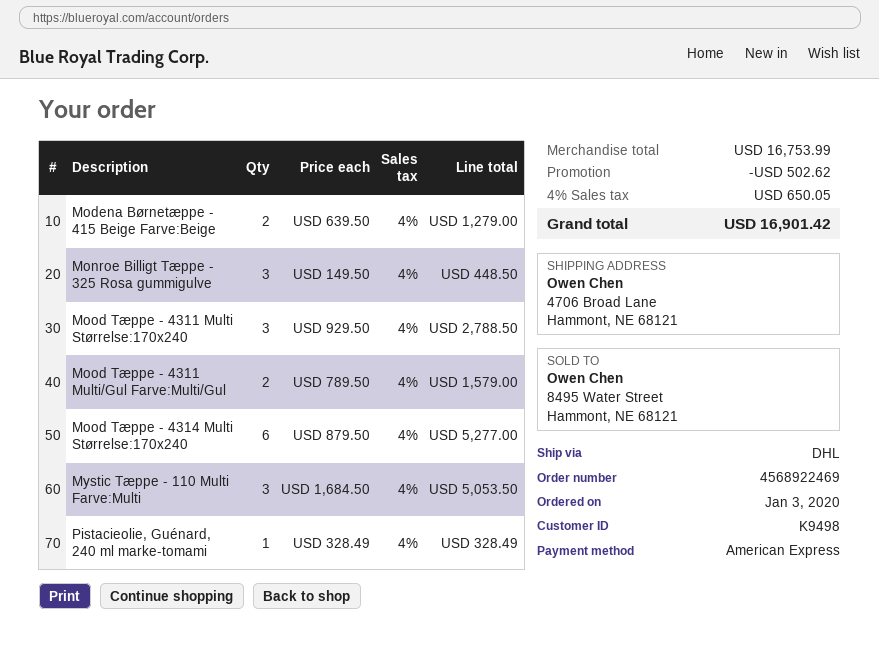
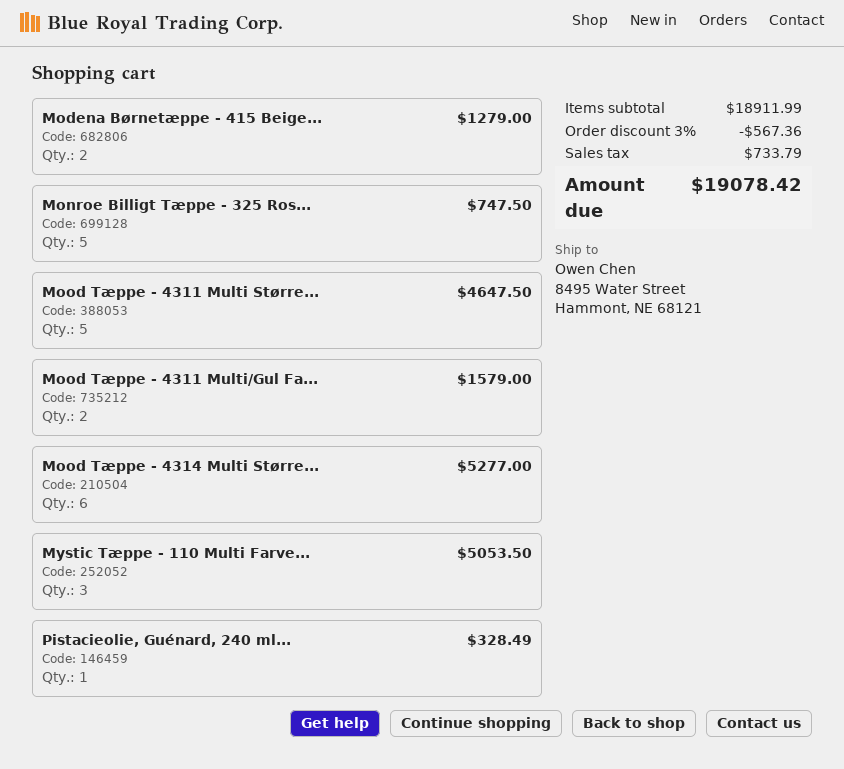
ship to: 4706 Broad Lane, Hammont, NE 68121 -> 8495 Water Street, Hammont, NE 68121
Monroe Billigt Tæppe - 325 Rosa gummigulve: 3 for 448.50 -> 5 for 747.50
Mood Tæppe - 4311 Multi Størrelse:170x240: 3 for 2788.50 -> 5 for 4647.50
subtotal: 16753.99 -> 18911.99
discount: 502.62 -> 567.36
tax: 650.05 -> 733.79
total: 16901.42 -> 19078.42

